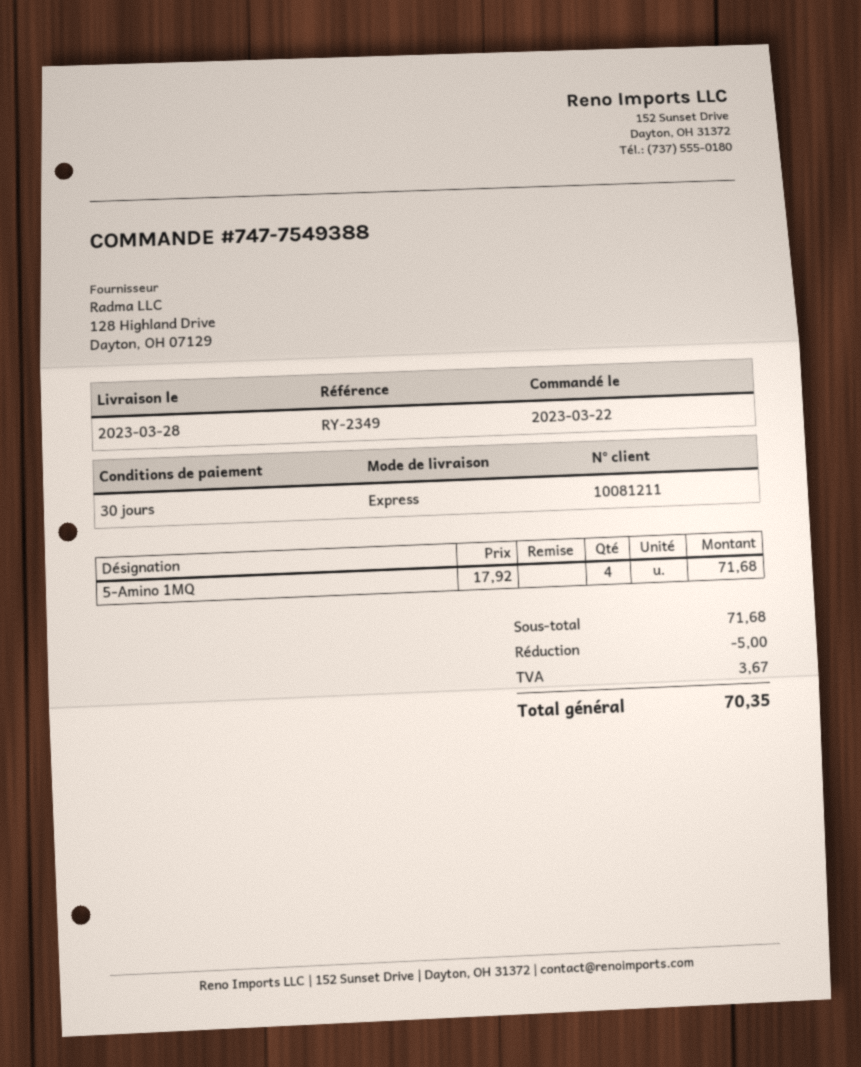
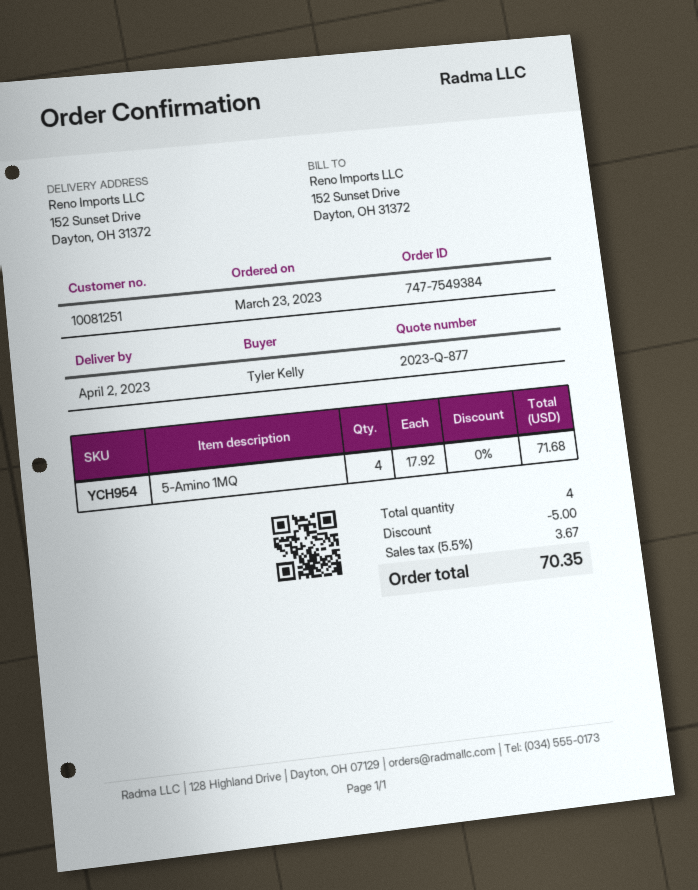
order number: 747-7549388 -> 747-7549384
order date: 2023-03-22 -> 2023-03-23
delivery date: 2023-03-28 -> 2023-04-02
customer number: 10081211 -> 10081251

